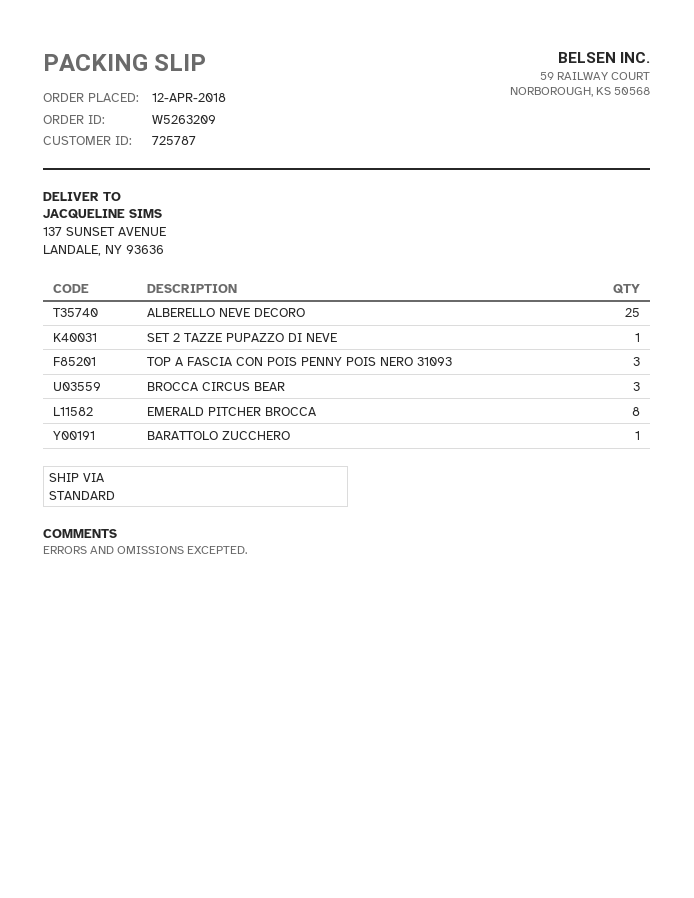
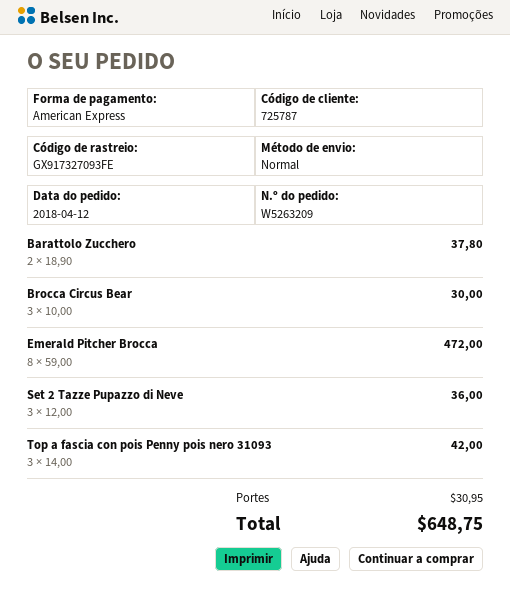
ALBERELLO NEVE DECORO: 25 -> none
SET 2 TAZZE PUPAZZO DI NEVE: 1 -> 3
BARATTOLO ZUCCHERO: 1 -> 2

